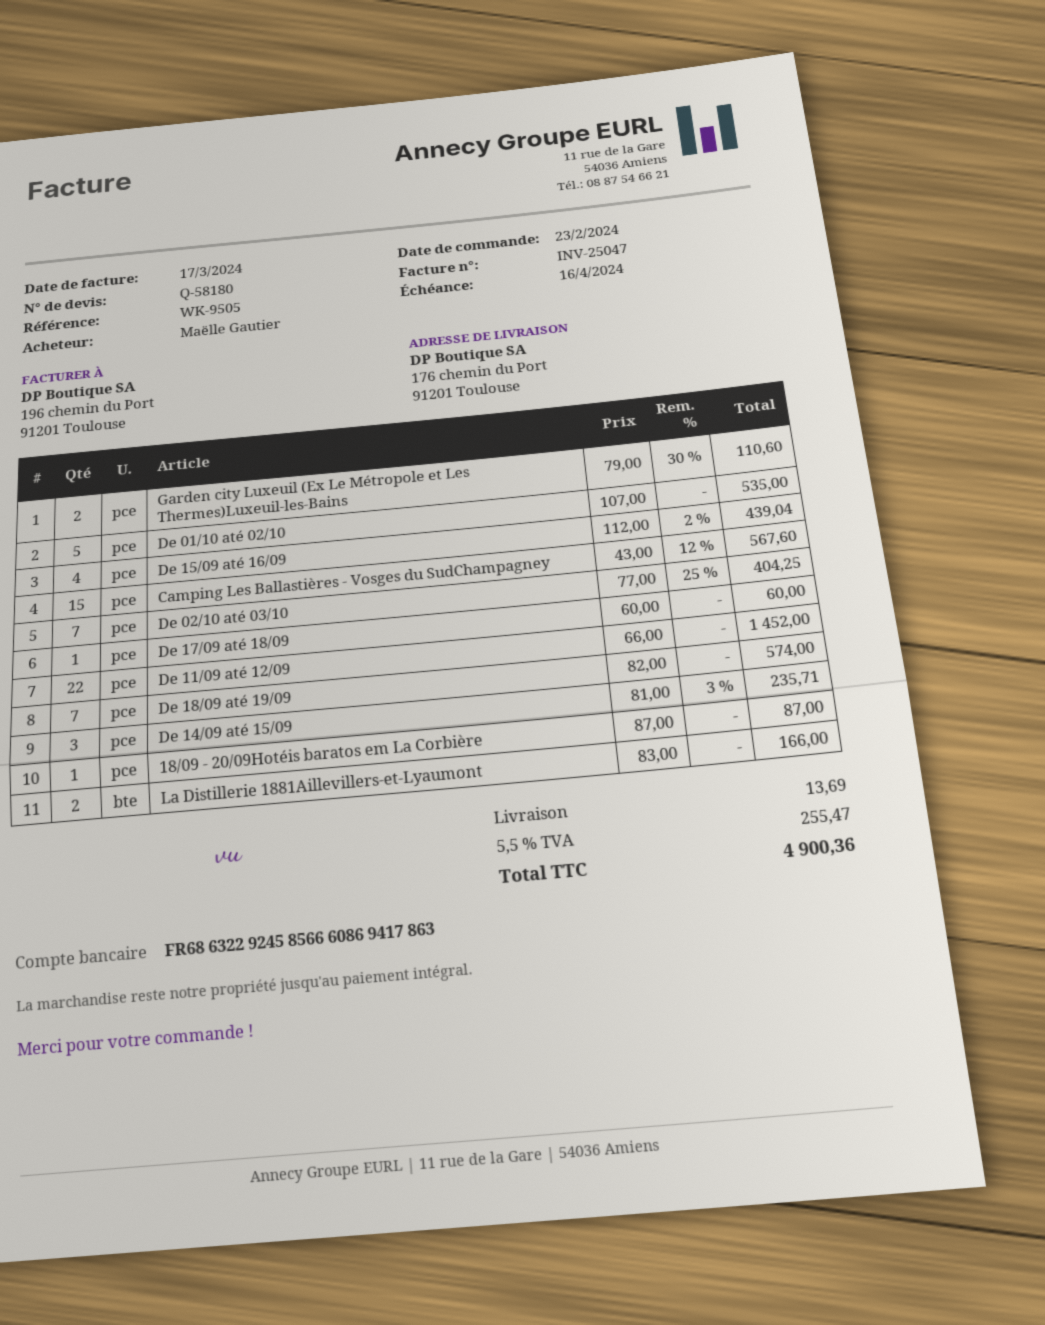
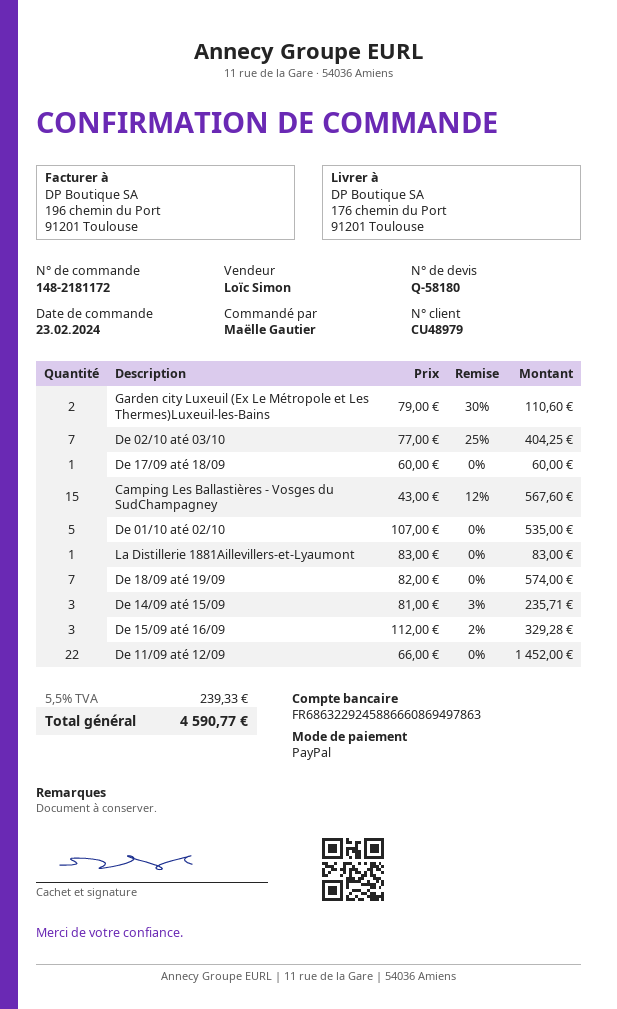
bank account: FR6863229245856660869417863 -> FR6863229245886660869497863
De 15/09 até 16/09: 4 x 112.00 - 2% = 439.04 -> 3 x 112.00 - 2% = 329.28
18/09 - 20/09Hotéis baratos em La Corbière: 1 x 87.00 = 87.00 -> none
La Distillerie 1881Aillevillers-et-Lyaumont: 2 x 83.00 = 166.00 -> 1 x 83.00 = 83.00
shipping: 13.69 -> none
tax: 5.5% = 255.47 -> 5.5% = 239.33
total: 4900.36 -> 4590.77

